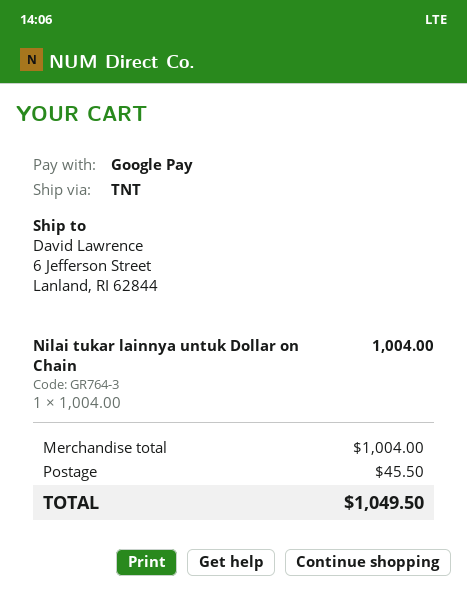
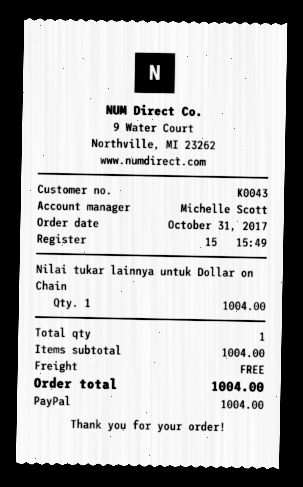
payment method: Google Pay -> PayPal
shipping: 45.50 -> 0.00
total: 1049.50 -> 1004.00

